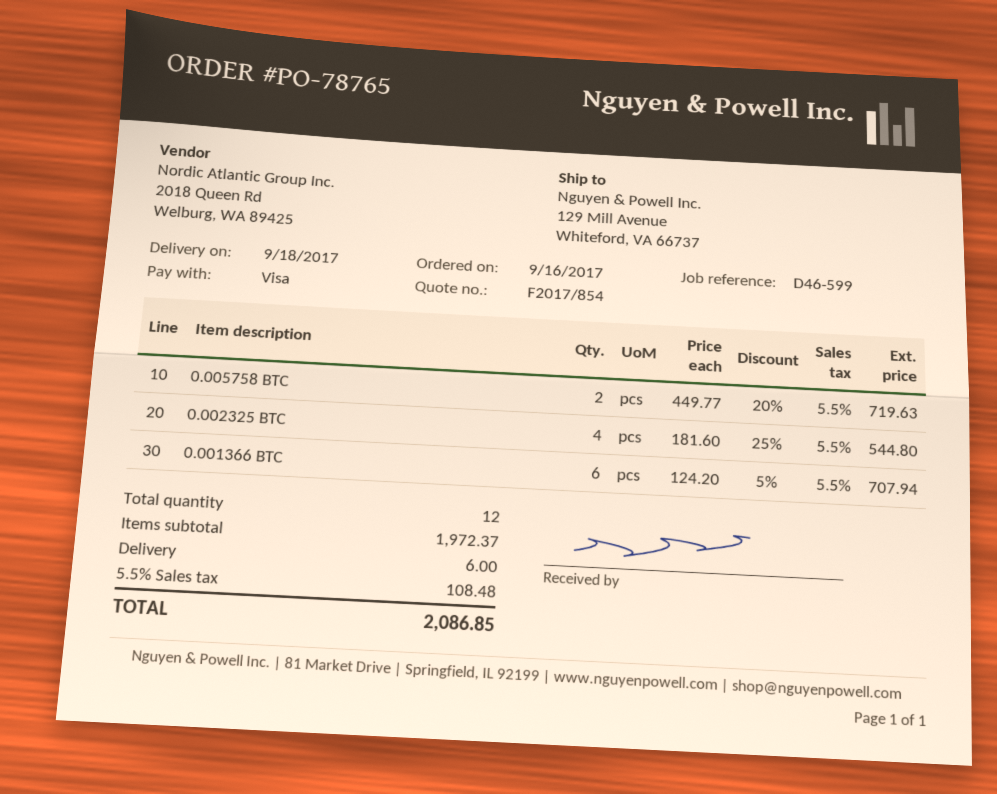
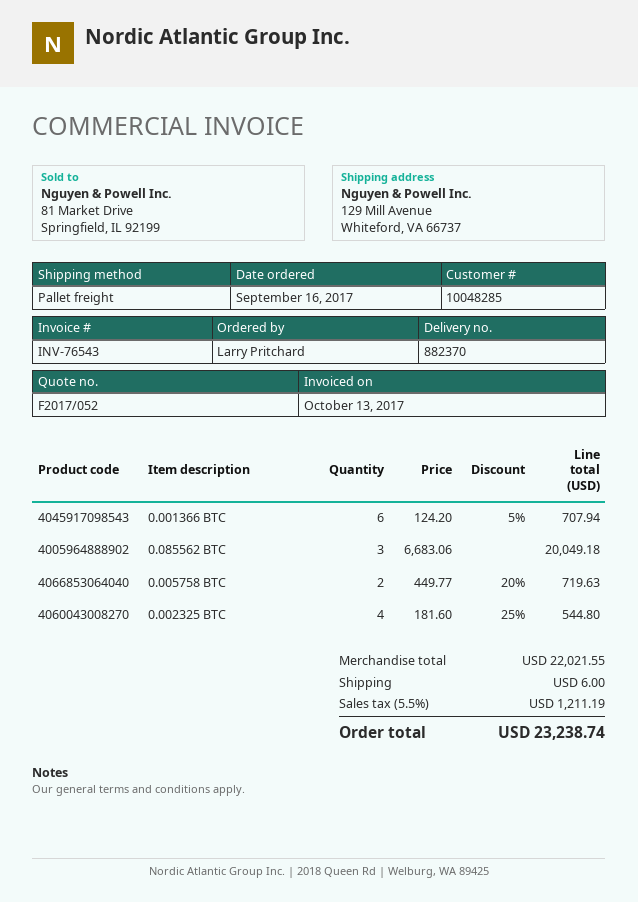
quote number: F2017/854 -> F2017/052
0.085562 BTC: none -> 3 x 6683.06 = 20049.18
subtotal: 1972.37 -> 22021.55
tax: 5.5% = 108.48 -> 5.5% = 1211.19
total: 2086.85 -> 23238.74

